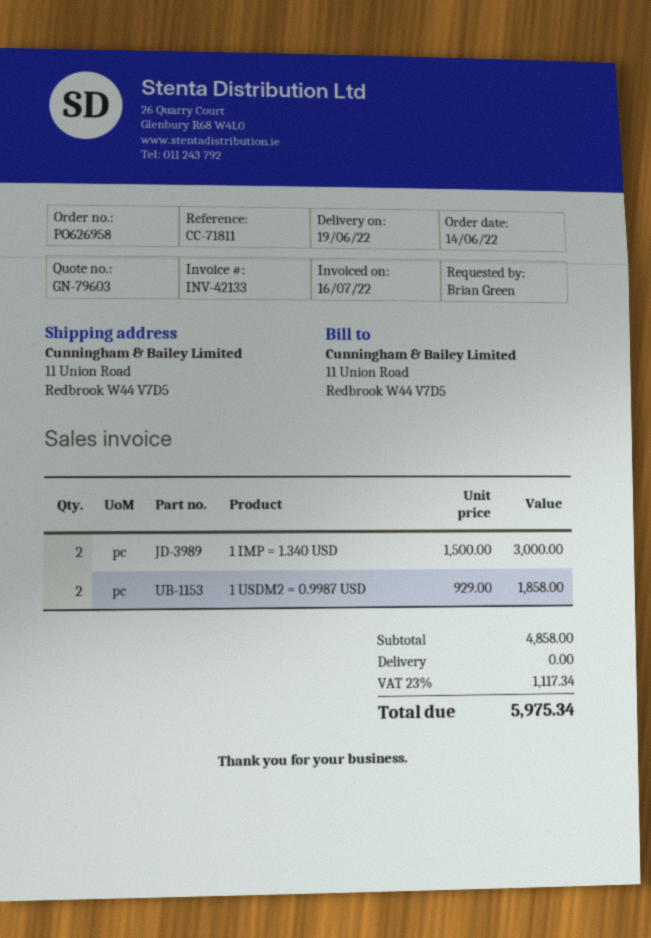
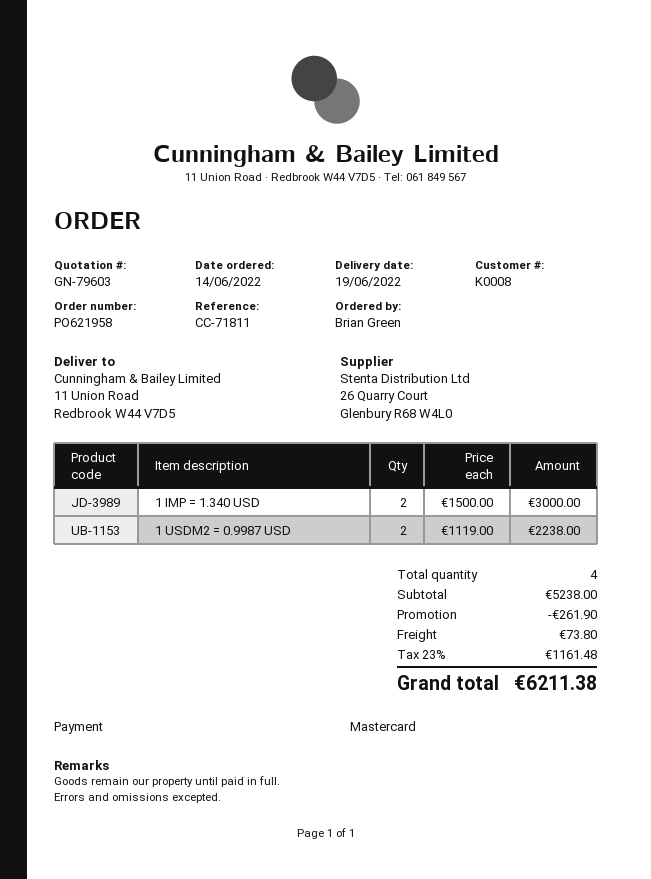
order number: PO626958 -> PO621958
1 USDM2 = 0.9987 USD: 2 x 929.00 = 1858.00 -> 2 x 1119.00 = 2238.00
subtotal: 4858.00 -> 5238.00
discount: none -> 261.90
shipping: 0.00 -> 73.80
tax: 23% = 1117.34 -> 23% = 1161.48
total: 5975.34 -> 6211.38

